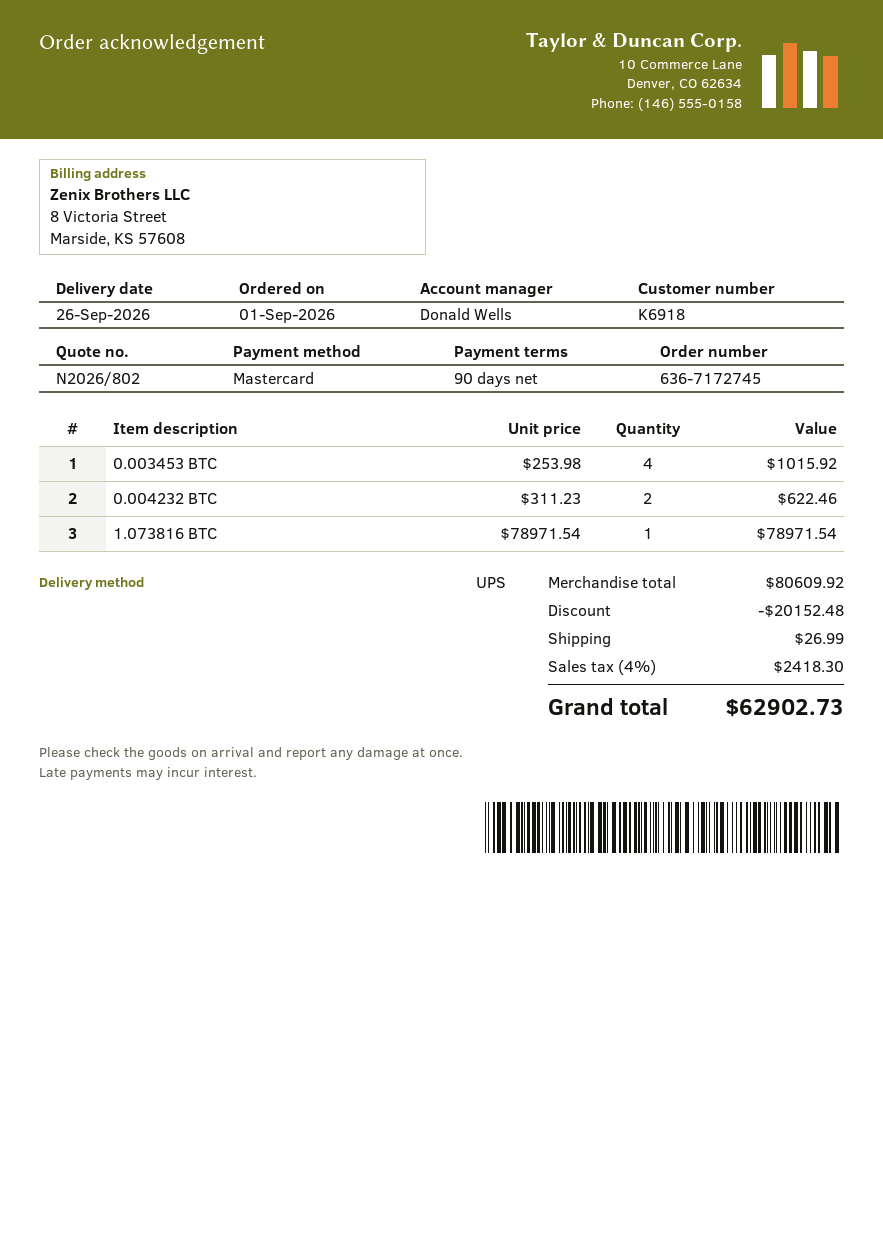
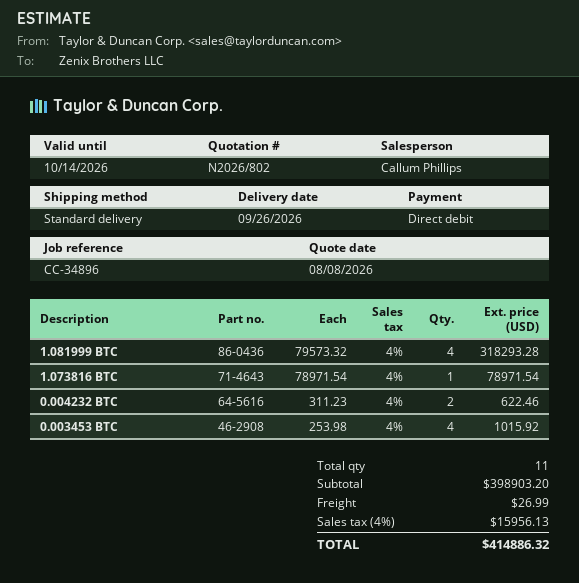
sales rep: Donald Wells -> Callum Phillips
payment method: Mastercard -> direct debit
shipping method: UPS -> standard
1.081999 BTC: none -> 4 x 79573.32 = 318293.28
subtotal: 80609.92 -> 398903.20
discount: 20152.48 -> none
tax: 4% = 2418.30 -> 4% = 15956.13
total: 62902.73 -> 414886.32

